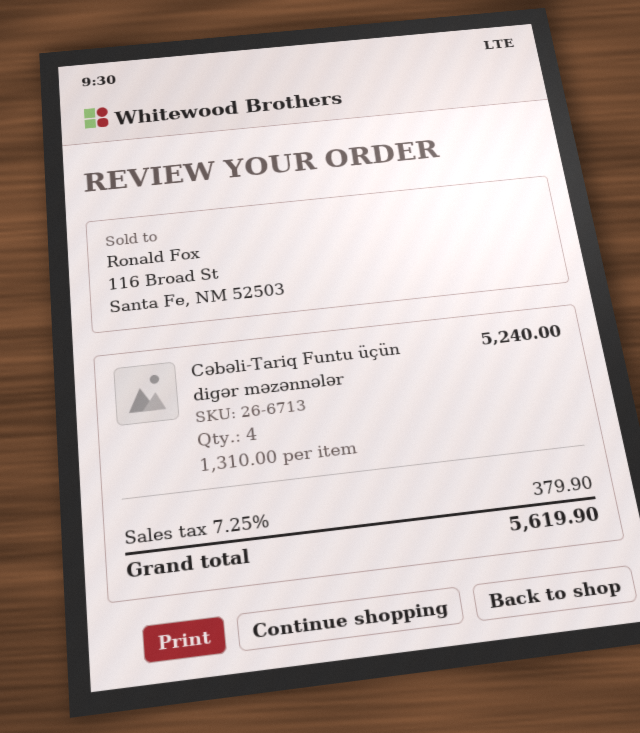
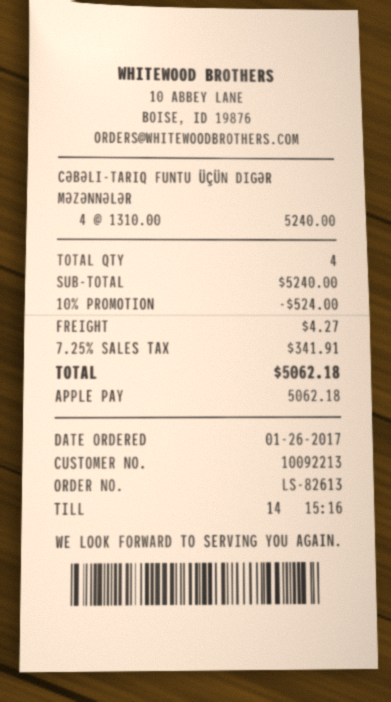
discount: none -> 10% = 524.00
shipping: none -> 4.27
tax: 7.25% = 379.90 -> 7.25% = 341.91
total: 5619.90 -> 5062.18

